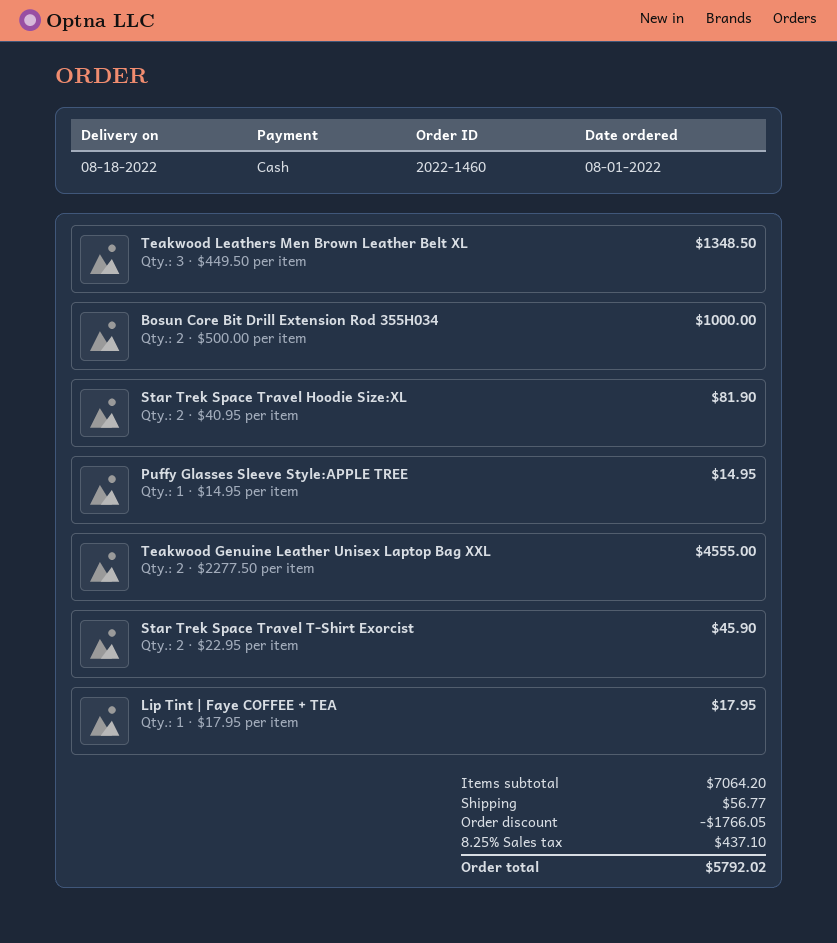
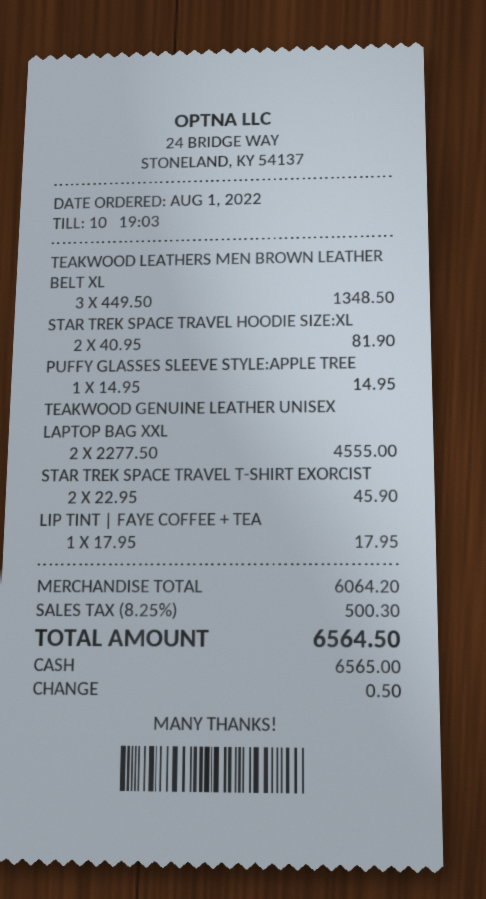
Bosun Core Bit Drill Extension Rod 355H034: 2 x 500.00 = 1000.00 -> none
subtotal: 7064.20 -> 6064.20
discount: 1766.05 -> none
shipping: 56.77 -> none
tax: 8.25% = 437.10 -> 8.25% = 500.30
total: 5792.02 -> 6564.50

